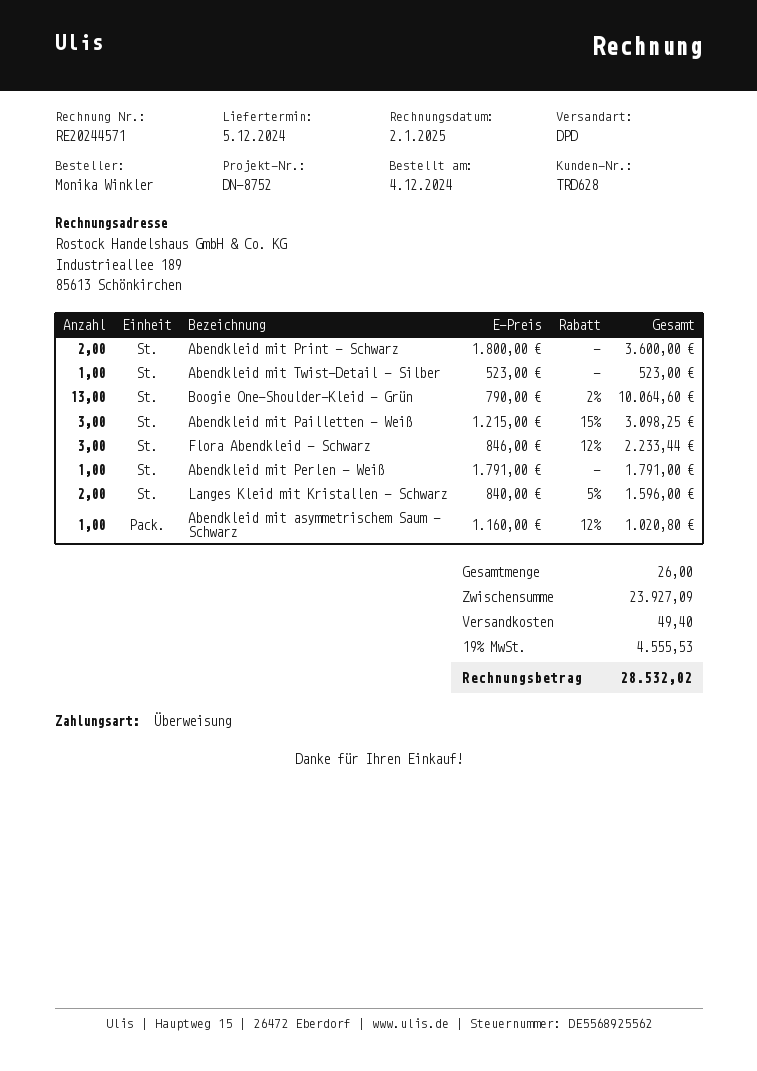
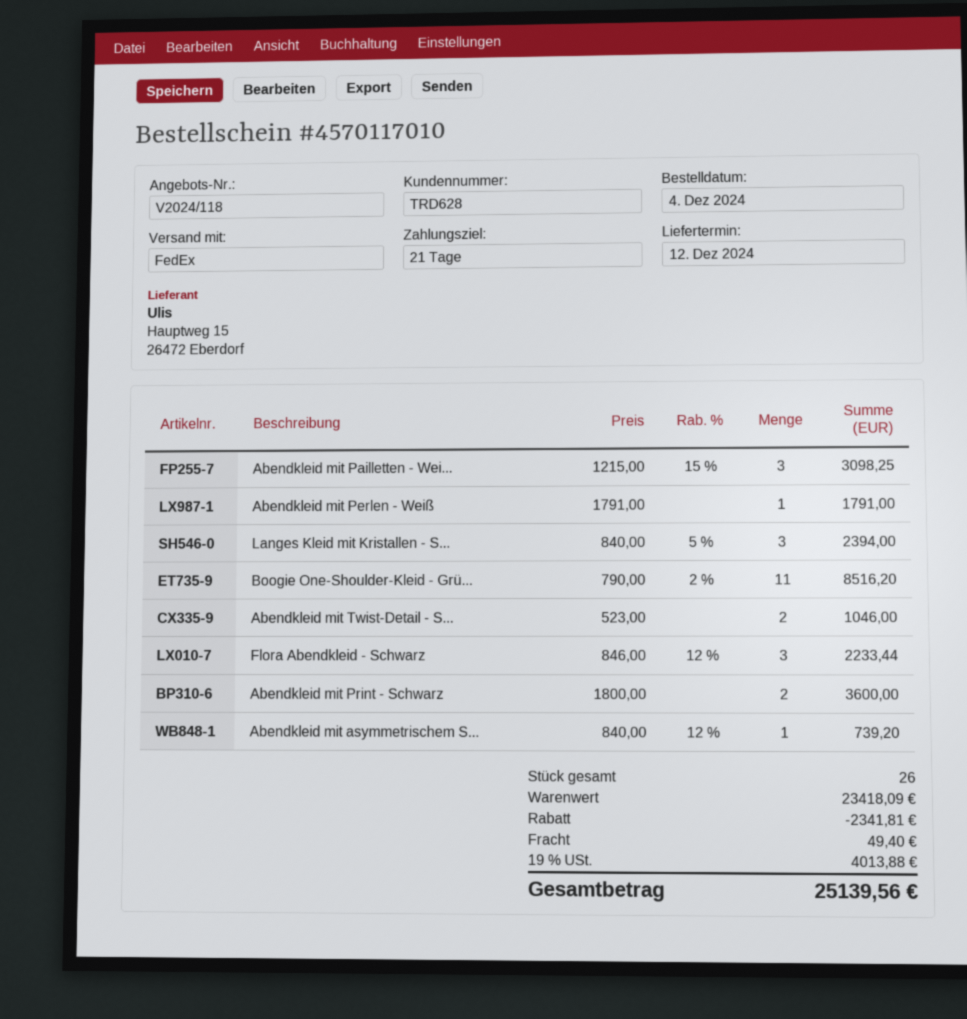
delivery date: 2024-12-05 -> 2024-12-12
shipping method: DPD -> FedEx
Abendkleid mit Twist-Detail - Silber: 1 x 523.00 = 523.00 -> 2 x 523.00 = 1046.00
Boogie One-Shoulder-Kleid - Grün: 13 x 790.00 - 2% = 10064.60 -> 11 x 790.00 - 2% = 8516.20
Langes Kleid mit Kristallen - Schwarz: 2 x 840.00 - 5% = 1596.00 -> 3 x 840.00 - 5% = 2394.00
Abendkleid mit asymmetrischem Saum - Schwarz: 1 x 1160.00 - 12% = 1020.80 -> 1 x 840.00 - 12% = 739.20
subtotal: 23927.09 -> 23418.09
discount: none -> 2341.81
tax: 19% = 4555.53 -> 19% = 4013.88
total: 28532.02 -> 25139.56

